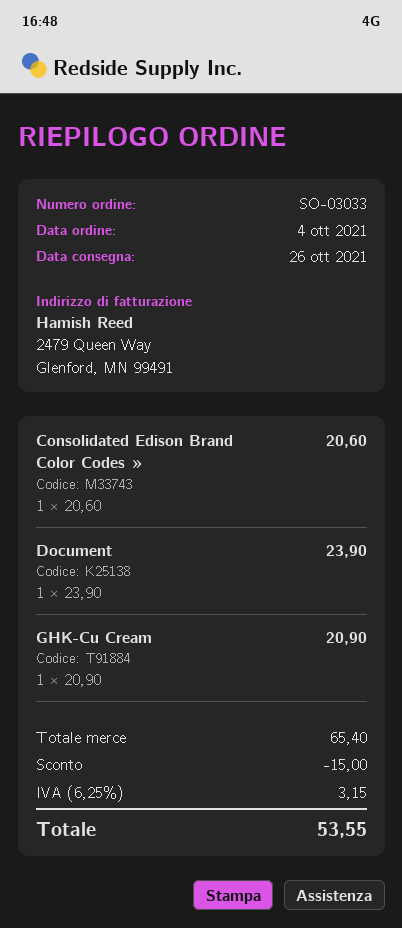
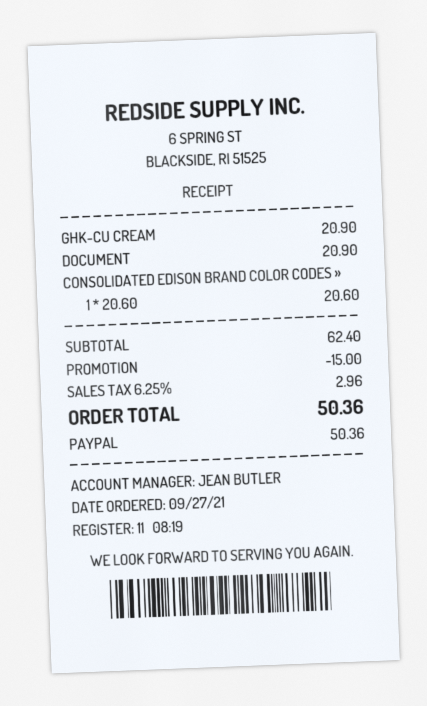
order date: 2021-10-04 -> 2021-09-27
Document: 1 x 23.90 = 23.90 -> 1 x 20.90 = 20.90
subtotal: 65.40 -> 62.40
tax: 6.25% = 3.15 -> 6.25% = 2.96
total: 53.55 -> 50.36

